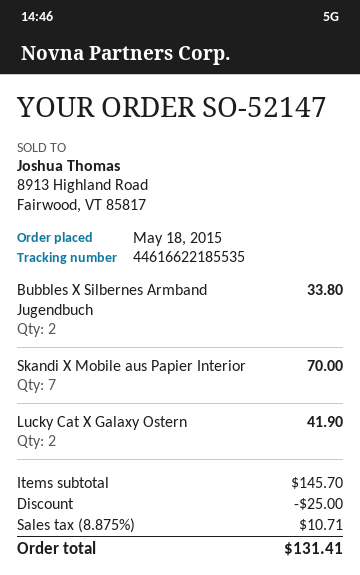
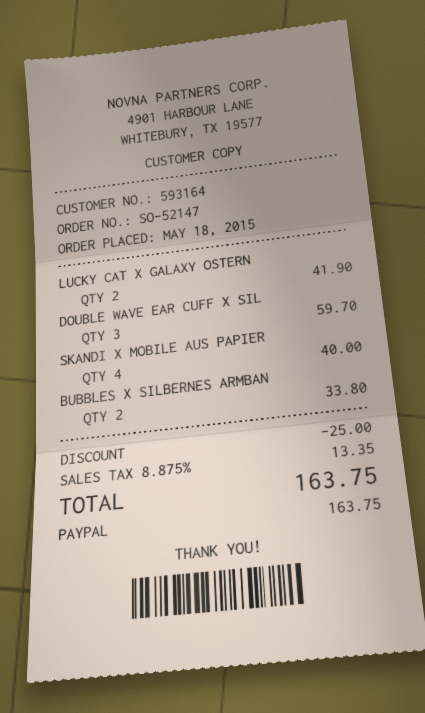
Skandi X Mobile aus Papier Interior: 7 for 70.00 -> 4 for 40.00
DOUBLE WAVE EAR CUFF X SIL: none -> 3 for 59.70
tax: 8.875% = 10.71 -> 8.875% = 13.35
total: 131.41 -> 163.75

